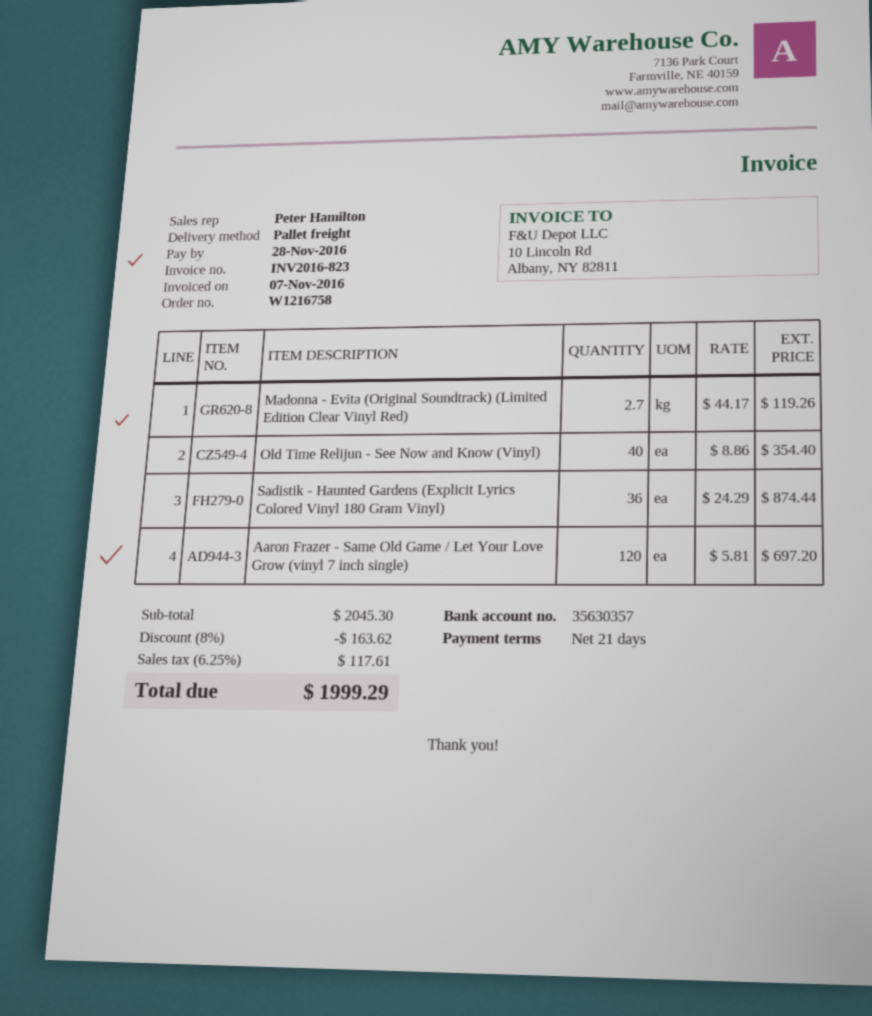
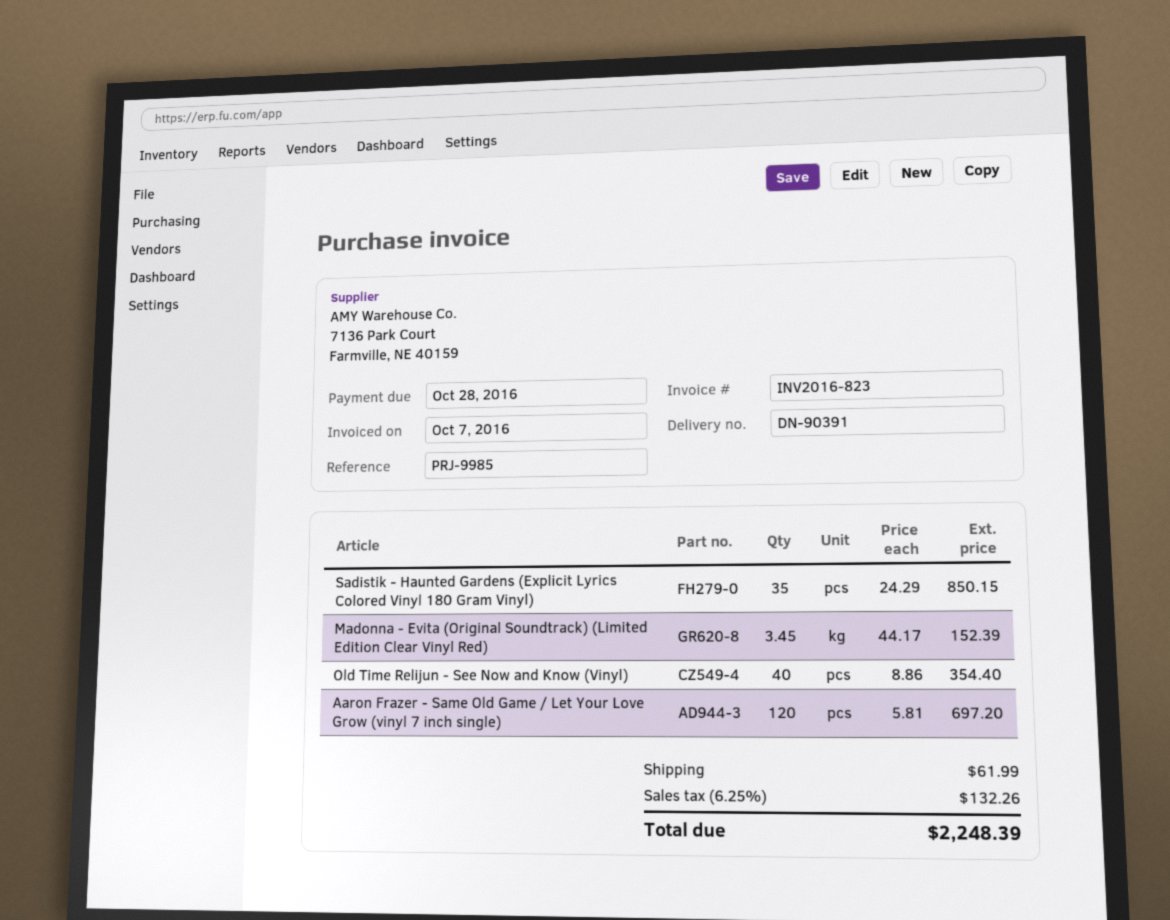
invoice date: 2016-11-07 -> 2016-10-07
due date: 2016-11-28 -> 2016-10-28
Madonna - Evita (Original Soundtrack) (Limited Edition Clear Vinyl Red): 2.7 x 44.17 = 119.26 -> 3.45 x 44.17 = 152.39
Sadistik - Haunted Gardens (Explicit Lyrics Colored Vinyl 180 Gram Vinyl): 36 x 24.29 = 874.44 -> 35 x 24.29 = 850.15
discount: 8% = 163.62 -> none
shipping: none -> 61.99
tax: 6.25% = 117.61 -> 6.25% = 132.26
total: 1999.29 -> 2248.39

